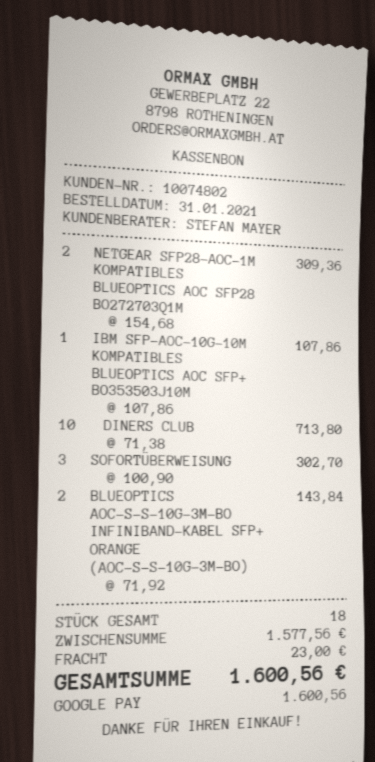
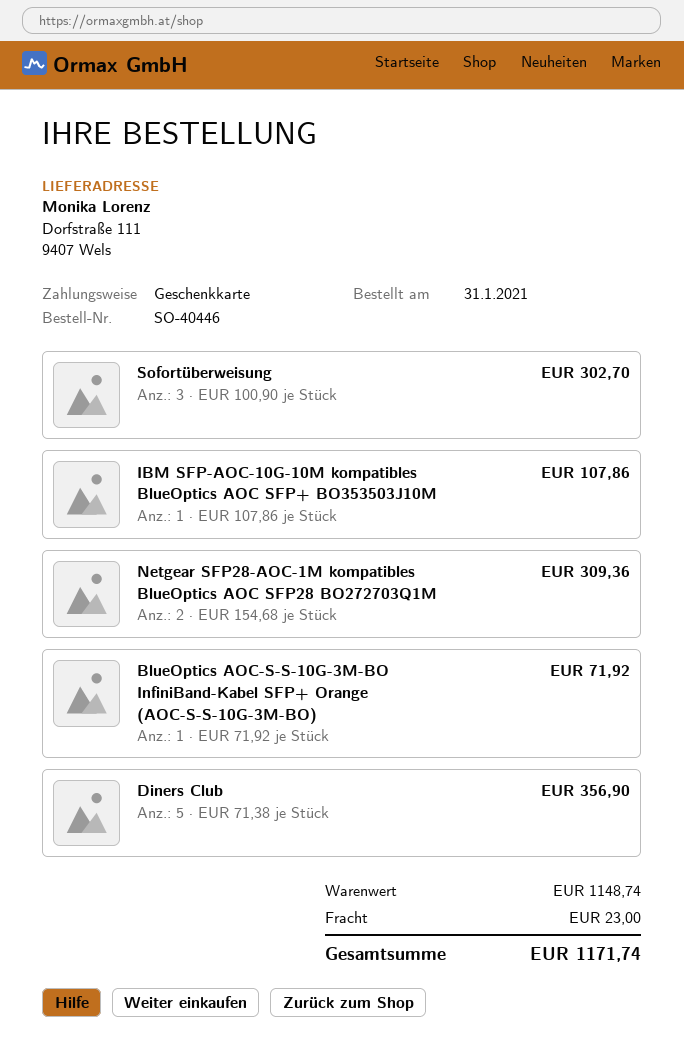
payment method: Google Pay -> gift card
DINERS CLUB: 10 x 71.38 = 713.80 -> 5 x 71.38 = 356.90
BLUEOPTICS AOC-S-S-10G-3M-BO INFINIBAND-KABEL SFP+ ORANGE (AOC-S-S-10G-3M-BO): 2 x 71.92 = 143.84 -> 1 x 71.92 = 71.92
subtotal: 1577.56 -> 1148.74
total: 1600.56 -> 1171.74

